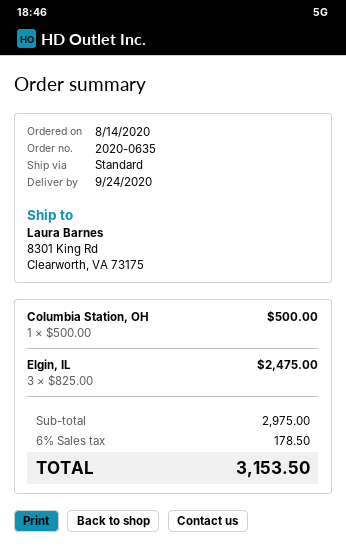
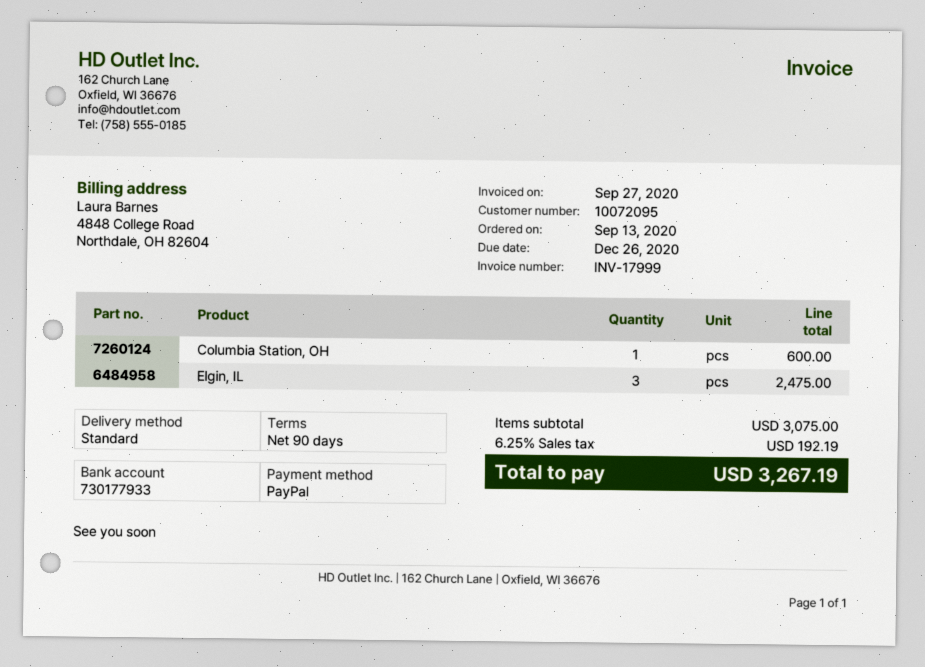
order date: 2020-08-14 -> 2020-09-13
Columbia Station, OH: 1 for 500.00 -> 1 for 600.00
subtotal: 2975.00 -> 3075.00
tax: 6% = 178.50 -> 6.25% = 192.19
total: 3153.50 -> 3267.19

